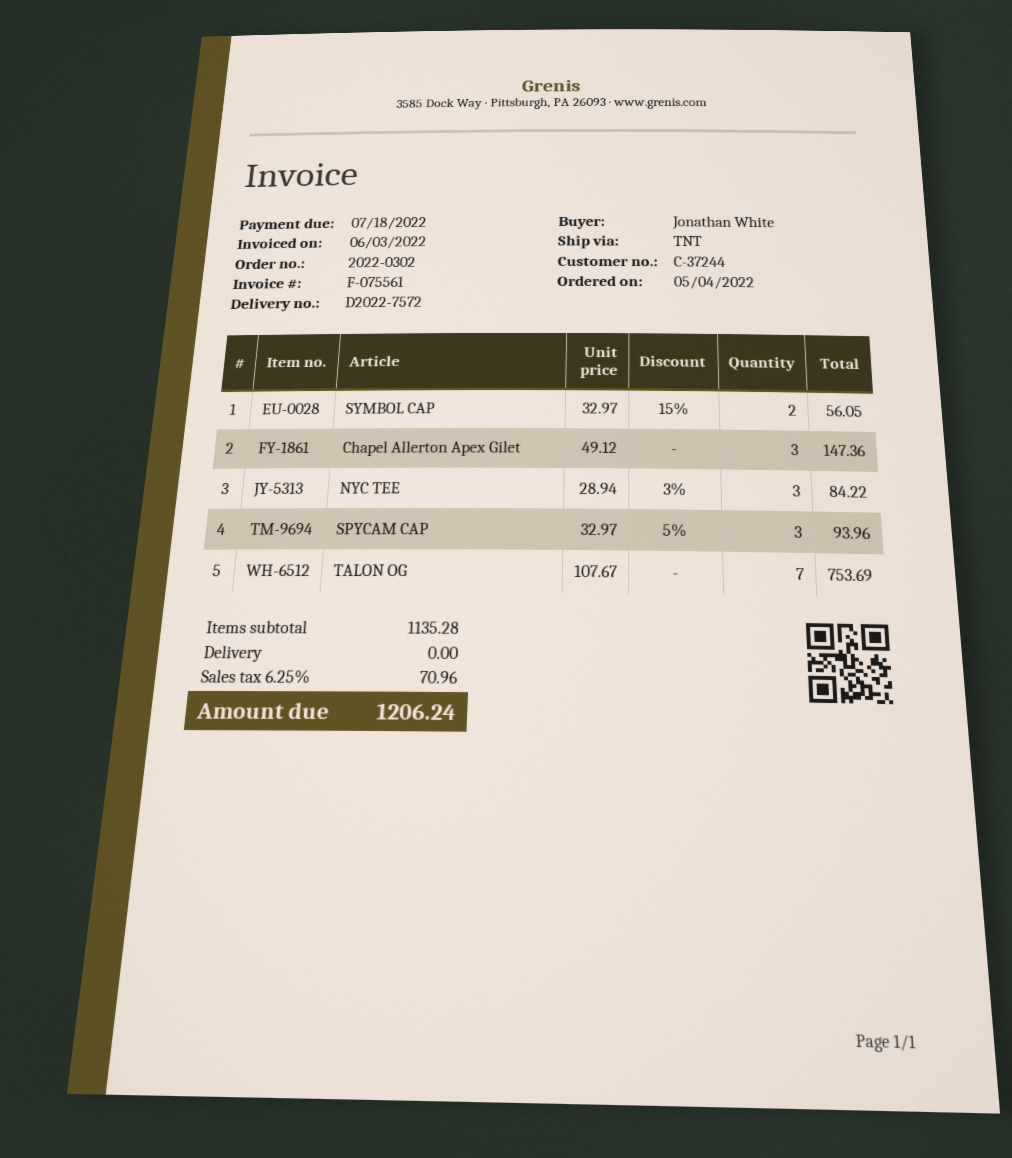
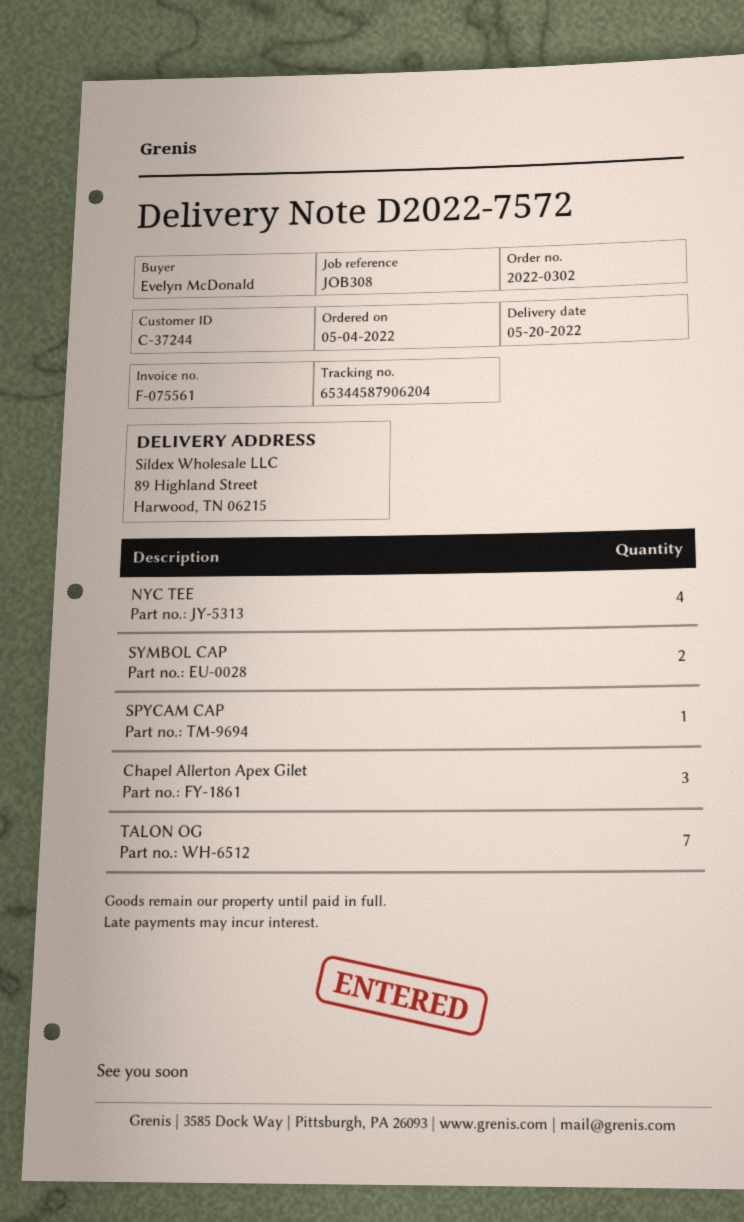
ordered by: Jonathan White -> Evelyn McDonald
NYC TEE: 3 -> 4
SPYCAM CAP: 3 -> 1

